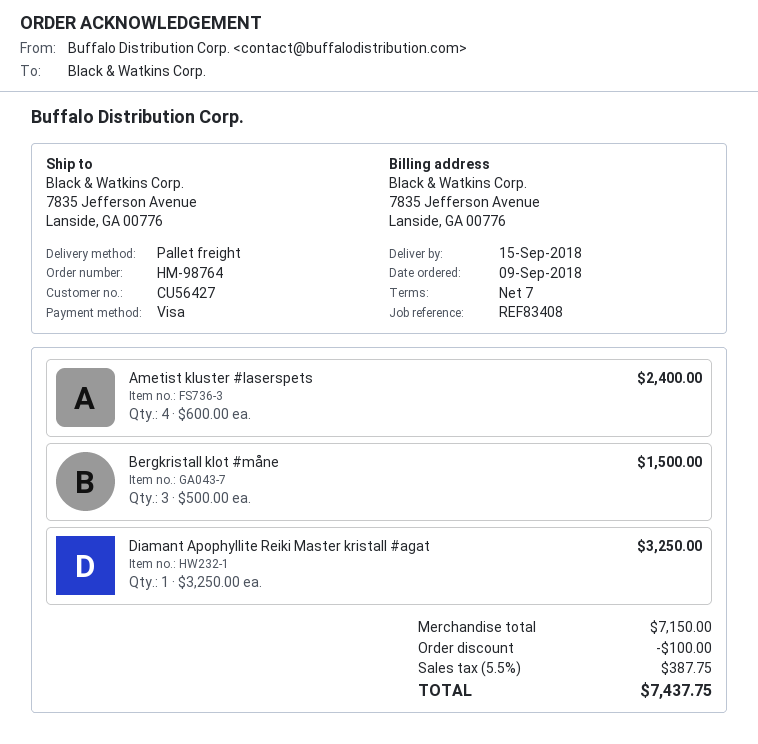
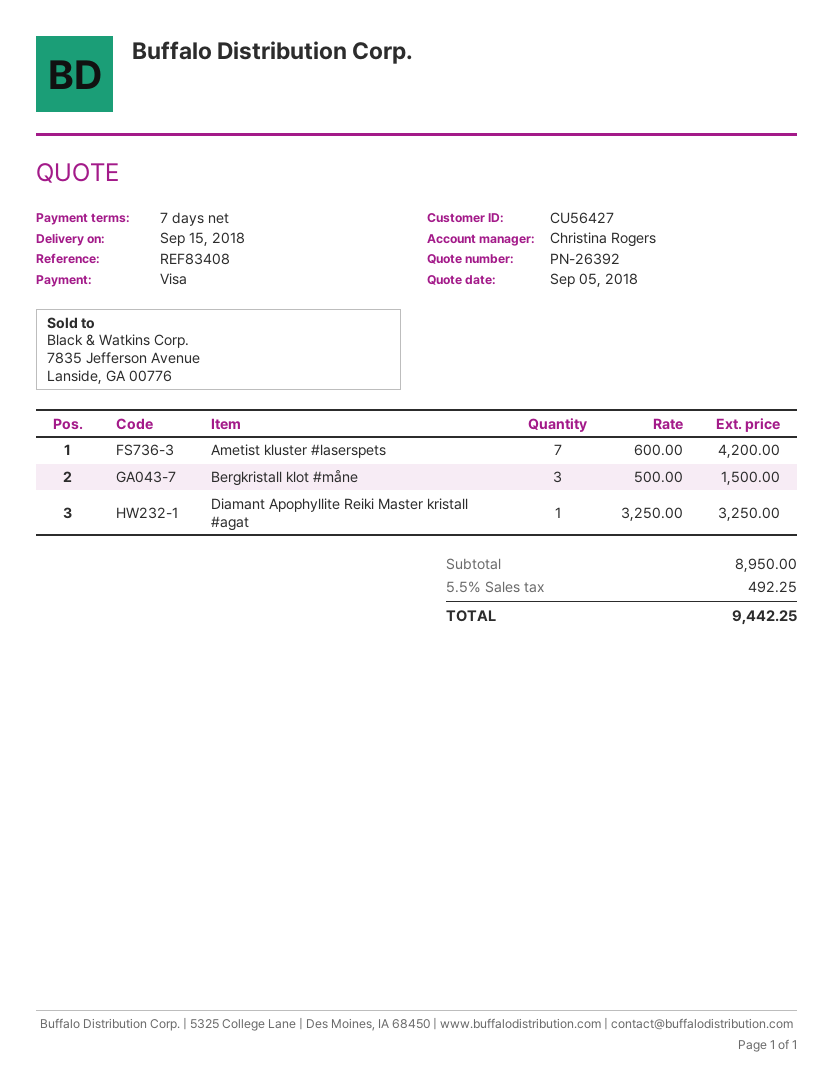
Ametist kluster #laserspets: 4 x 600.00 = 2400.00 -> 7 x 600.00 = 4200.00
subtotal: 7150.00 -> 8950.00
discount: 100.00 -> none
tax: 5.5% = 387.75 -> 5.5% = 492.25
total: 7437.75 -> 9442.25

